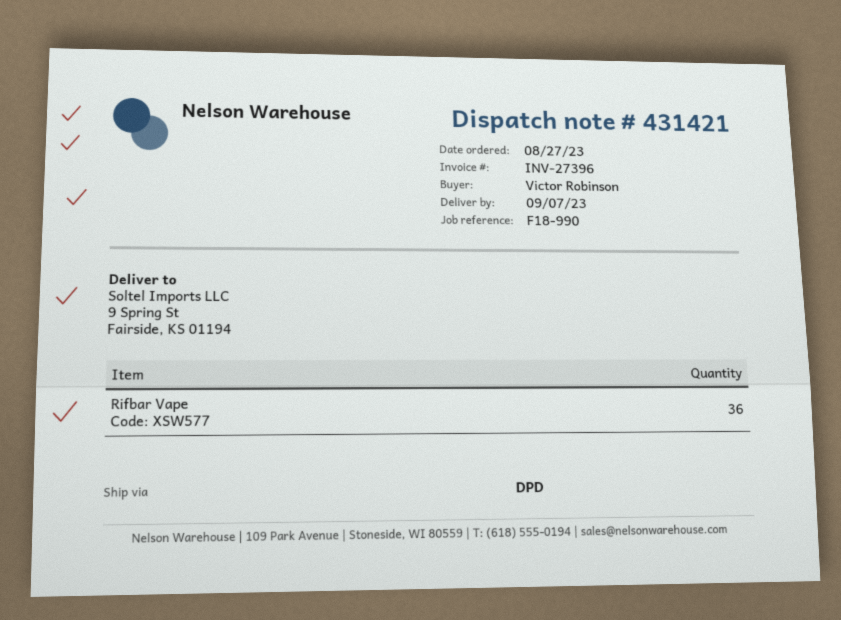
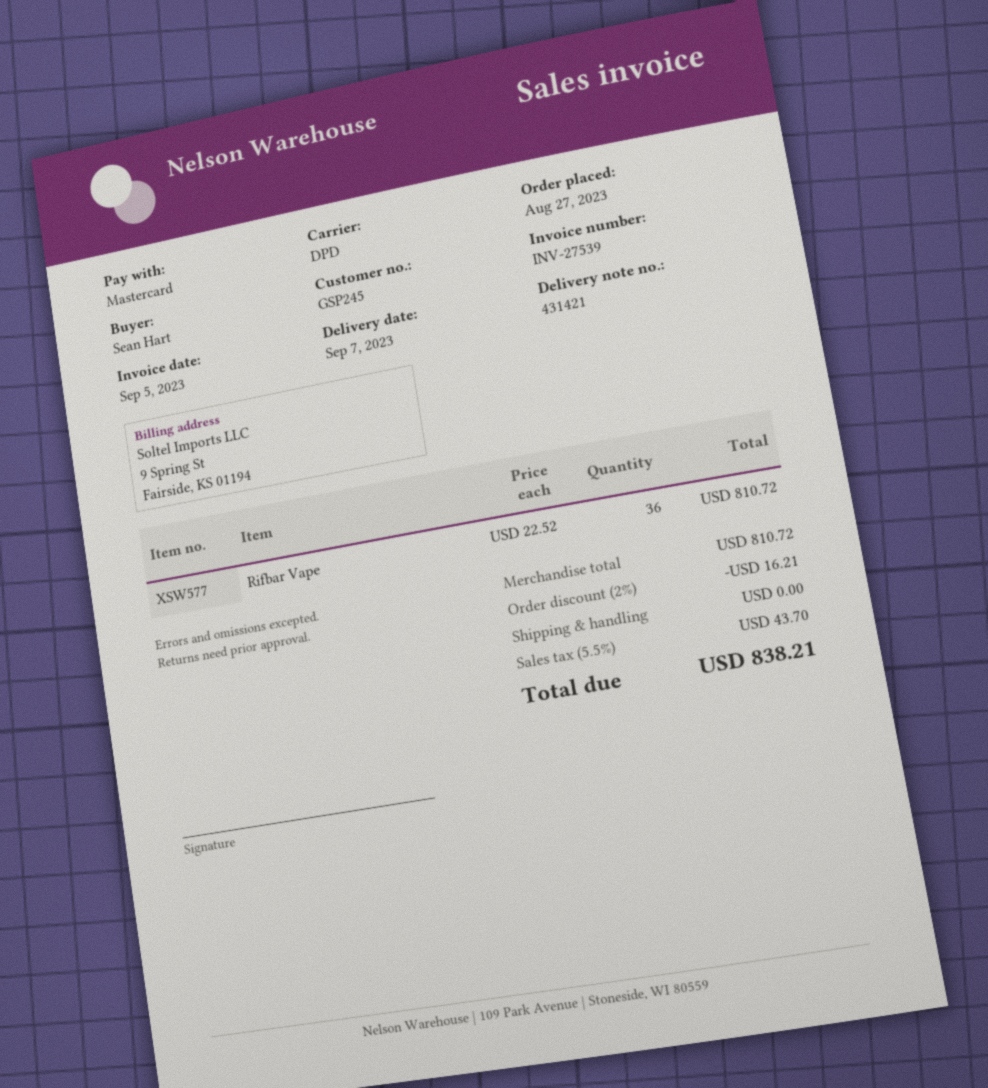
invoice number: INV-27396 -> INV-27539
ordered by: Victor Robinson -> Sean Hart

